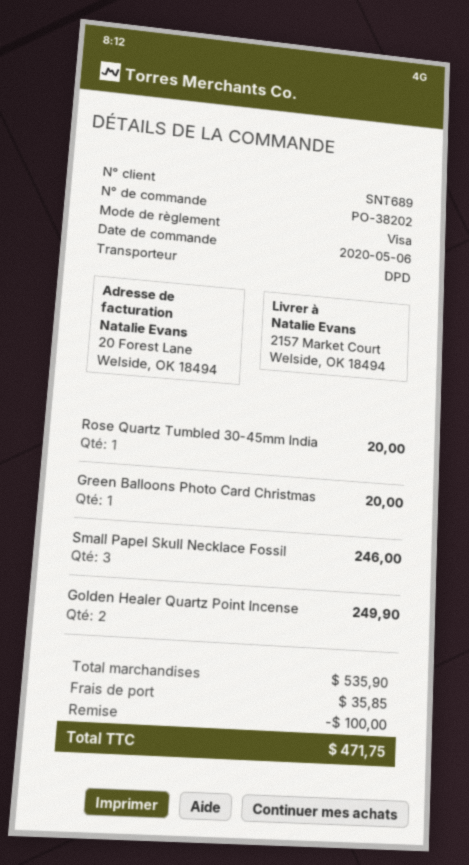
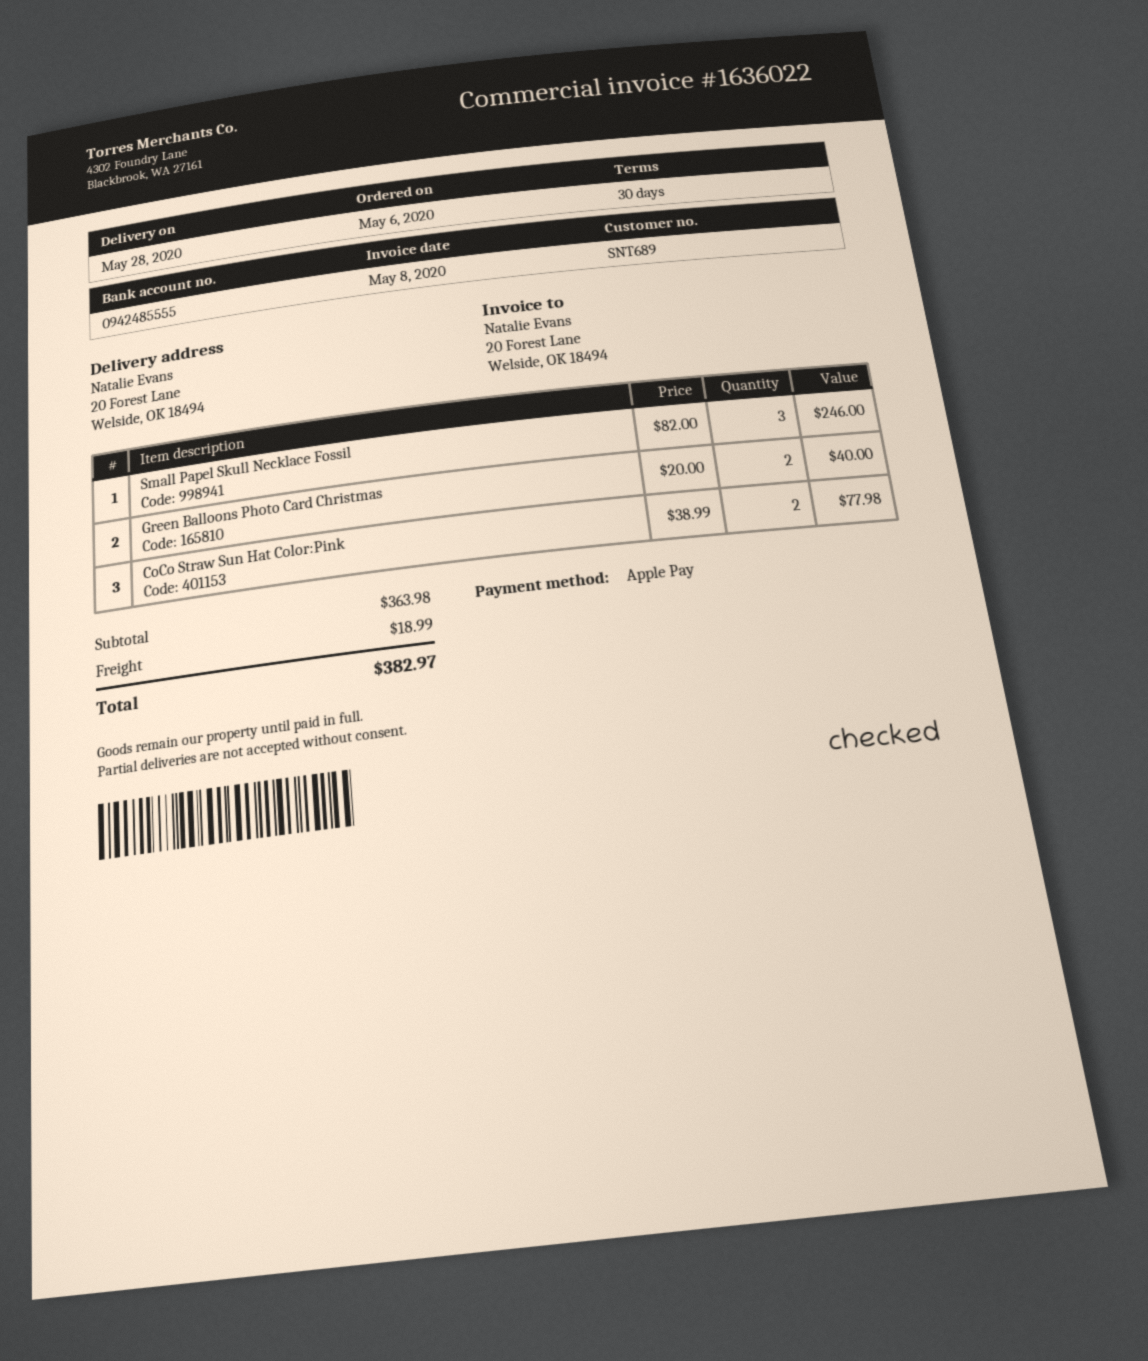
payment method: Visa -> Apple Pay
ship to: 2157 Market Court, Welside, OK 18494 -> 20 Forest Lane, Welside, OK 18494
Rose Quartz Tumbled 30-45mm India: 1 for 20.00 -> none
Green Balloons Photo Card Christmas: 1 for 20.00 -> 2 for 40.00
Golden Healer Quartz Point Incense: 2 for 249.90 -> none
CoCo Straw Sun Hat Color:Pink: none -> 2 for 77.98
subtotal: 535.90 -> 363.98
discount: 100.00 -> none
shipping: 35.85 -> 18.99
total: 471.75 -> 382.97

